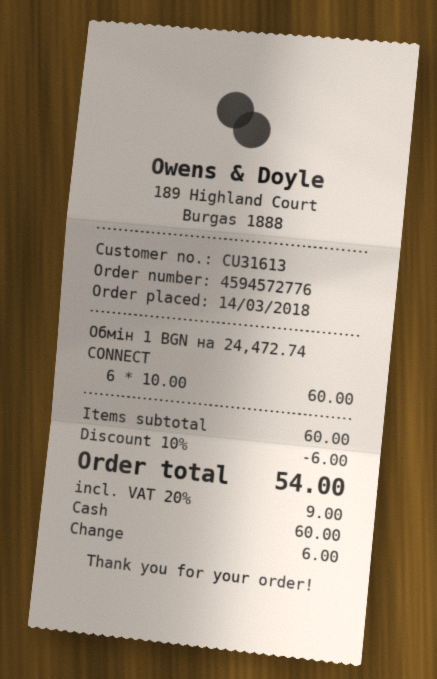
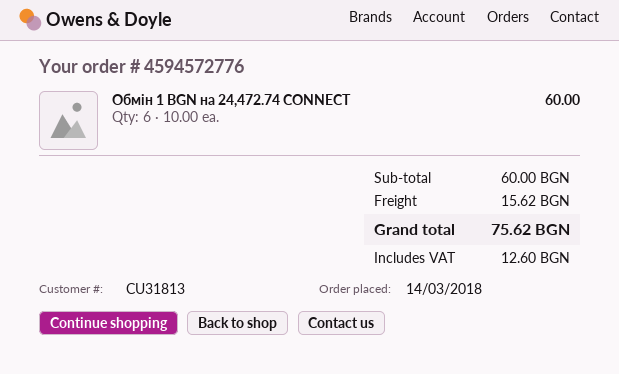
customer number: CU31613 -> CU31813
discount: 10% = 6.00 -> none
shipping: none -> 15.62
tax: 9.00 -> 12.60
total: 54.00 -> 75.62

